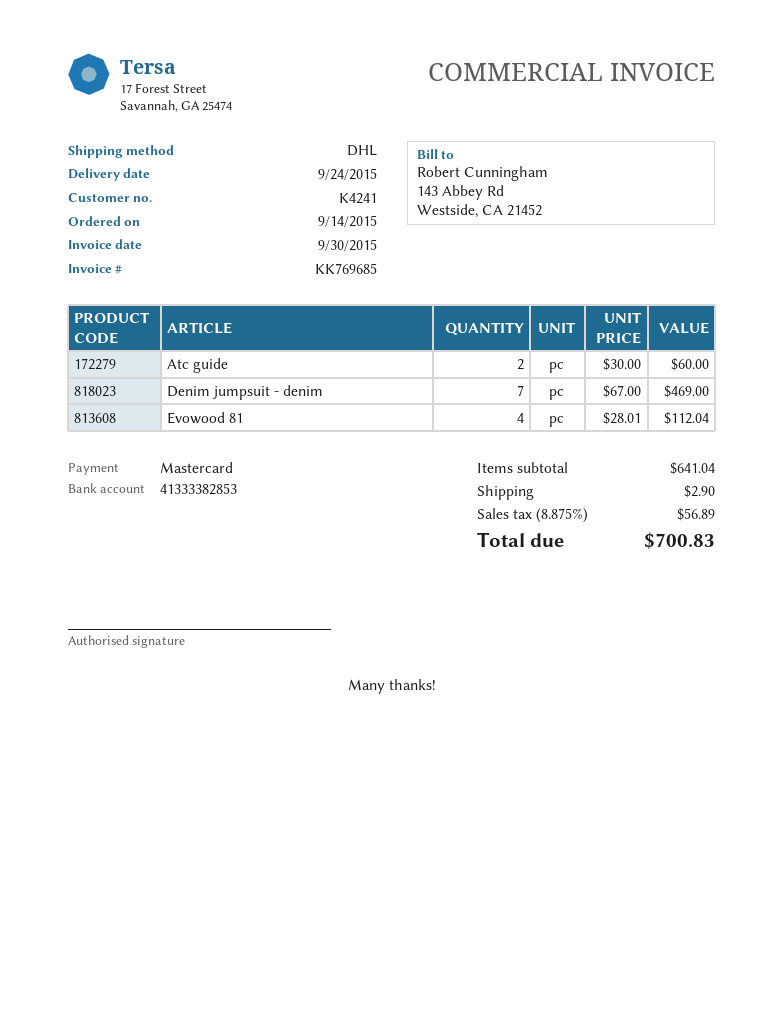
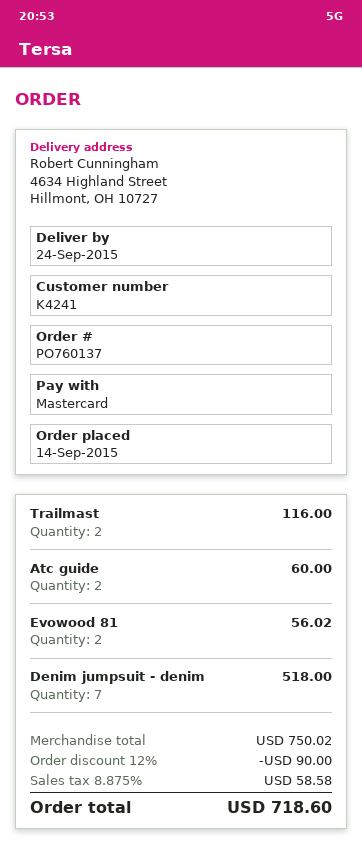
Denim jumpsuit - denim: 7 for 469.00 -> 7 for 518.00
Evowood 81: 4 for 112.04 -> 2 for 56.02
Trailmast: none -> 2 for 116.00
subtotal: 641.04 -> 750.02
discount: none -> 12% = 90.00
shipping: 2.90 -> none
tax: 8.875% = 56.89 -> 8.875% = 58.58
total: 700.83 -> 718.60

